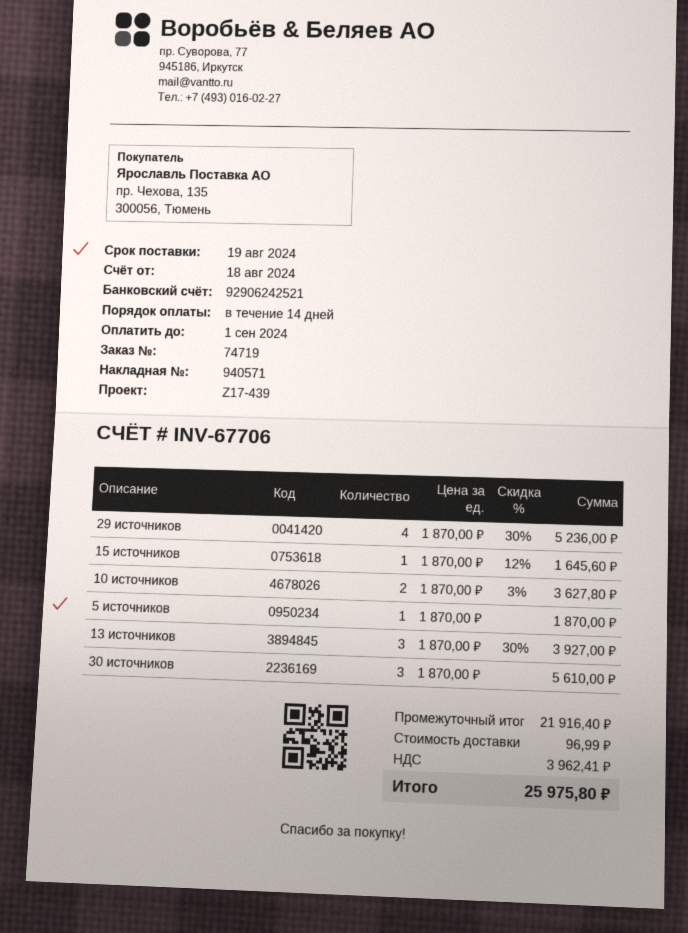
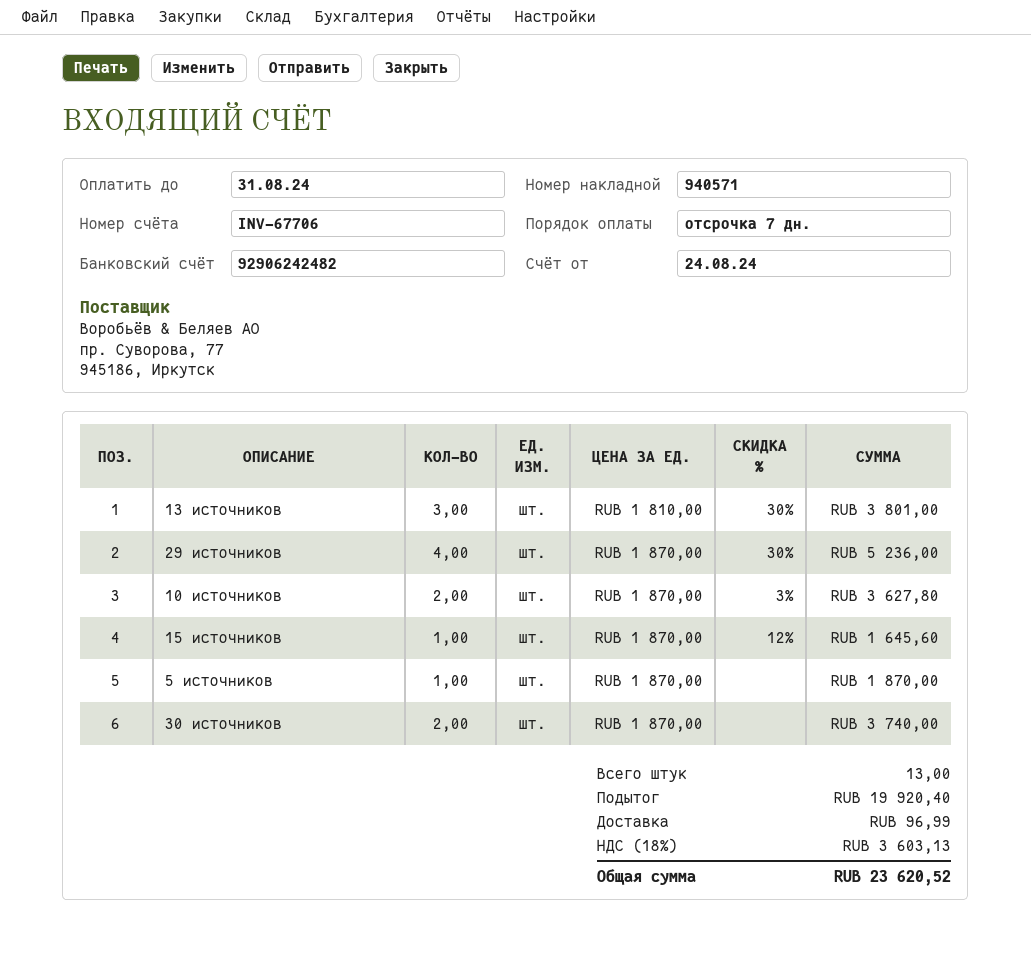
invoice date: 2024-08-18 -> 2024-08-24
payment terms: 14 days -> 7 days
due date: 2024-09-01 -> 2024-08-31
bank account: 92906242521 -> 92906242482
13 источников: 3 x 1870.00 - 30% = 3927.00 -> 3 x 1810.00 - 30% = 3801.00
30 источников: 3 x 1870.00 = 5610.00 -> 2 x 1870.00 = 3740.00
subtotal: 21916.40 -> 19920.40
tax: 3962.41 -> 3603.13
total: 25975.80 -> 23620.52

